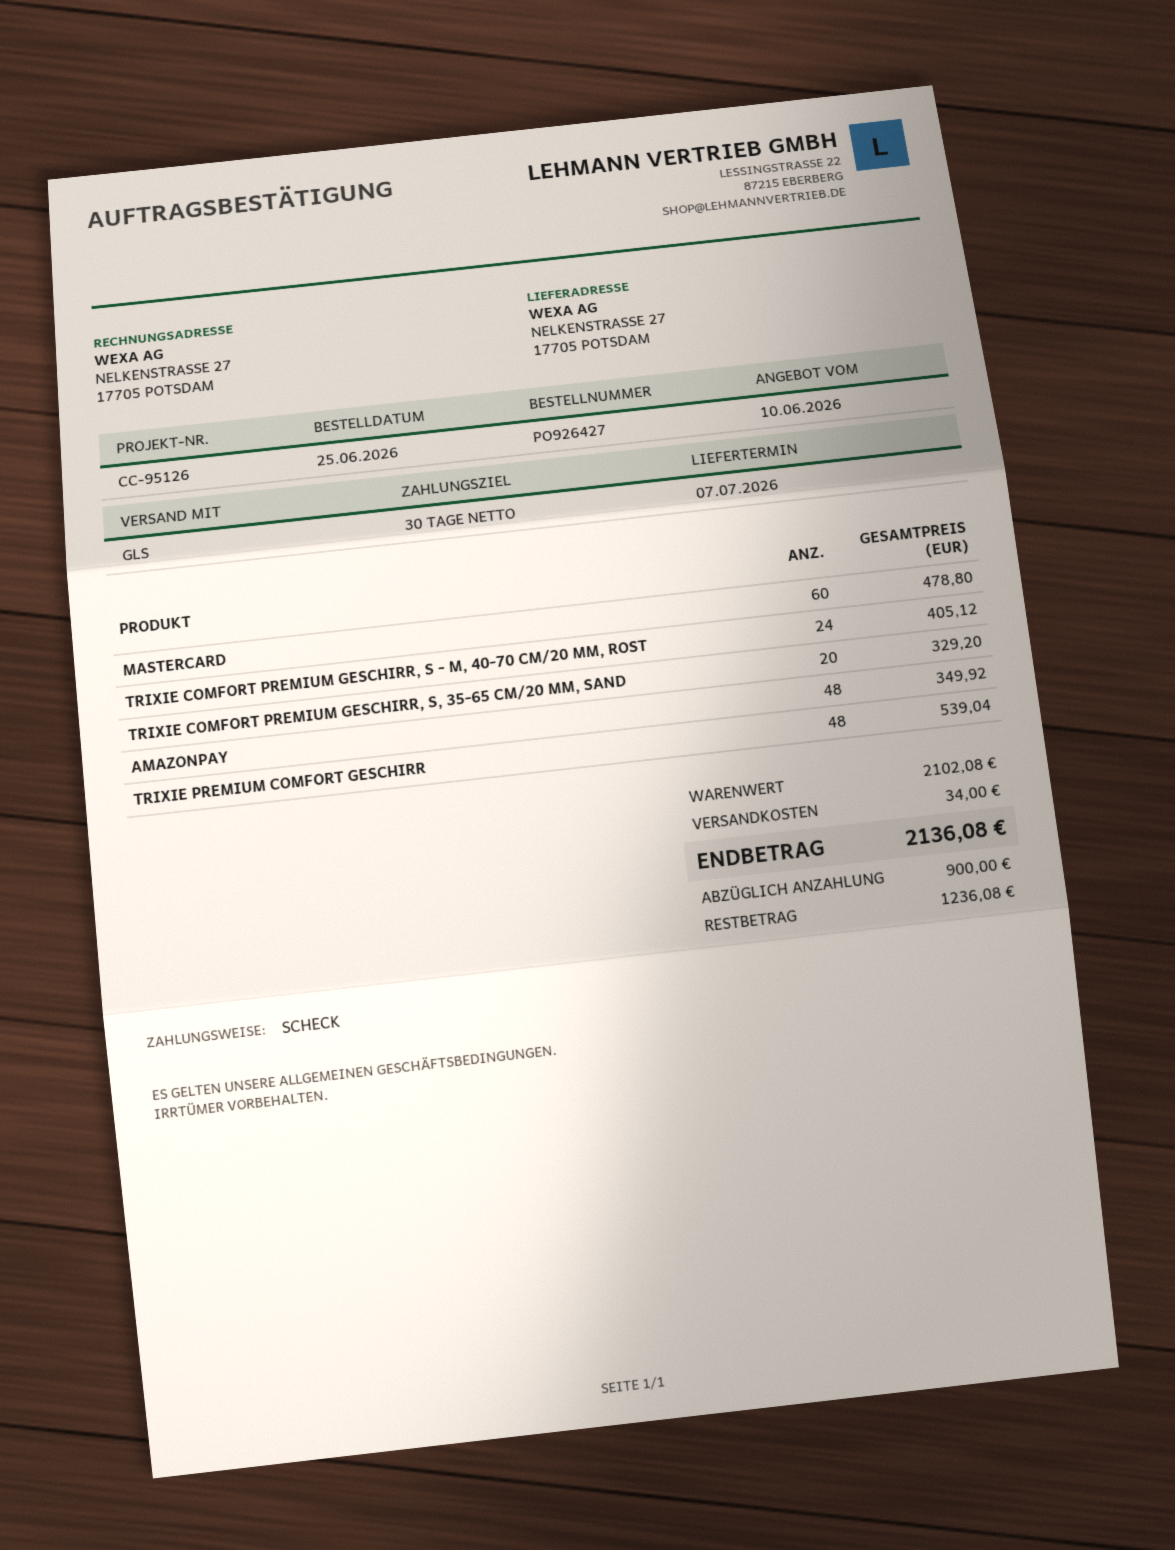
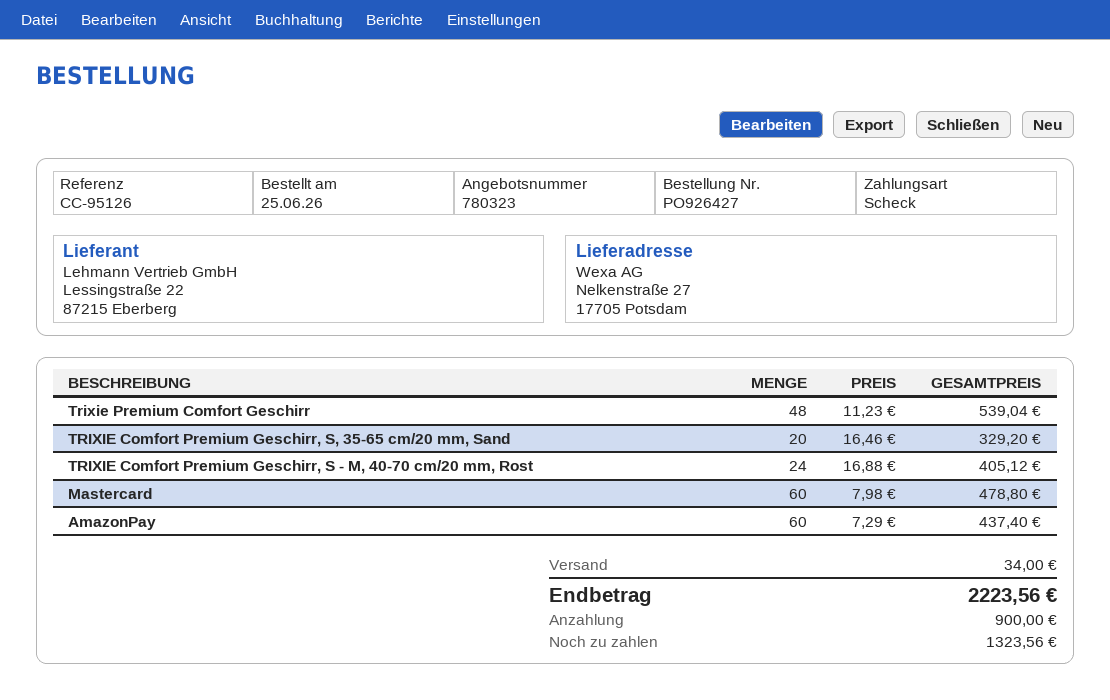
AMAZONPAY: 48 for 349.92 -> 60 for 437.40
total: 2136.08 -> 2223.56
balance: 1236.08 -> 1323.56

